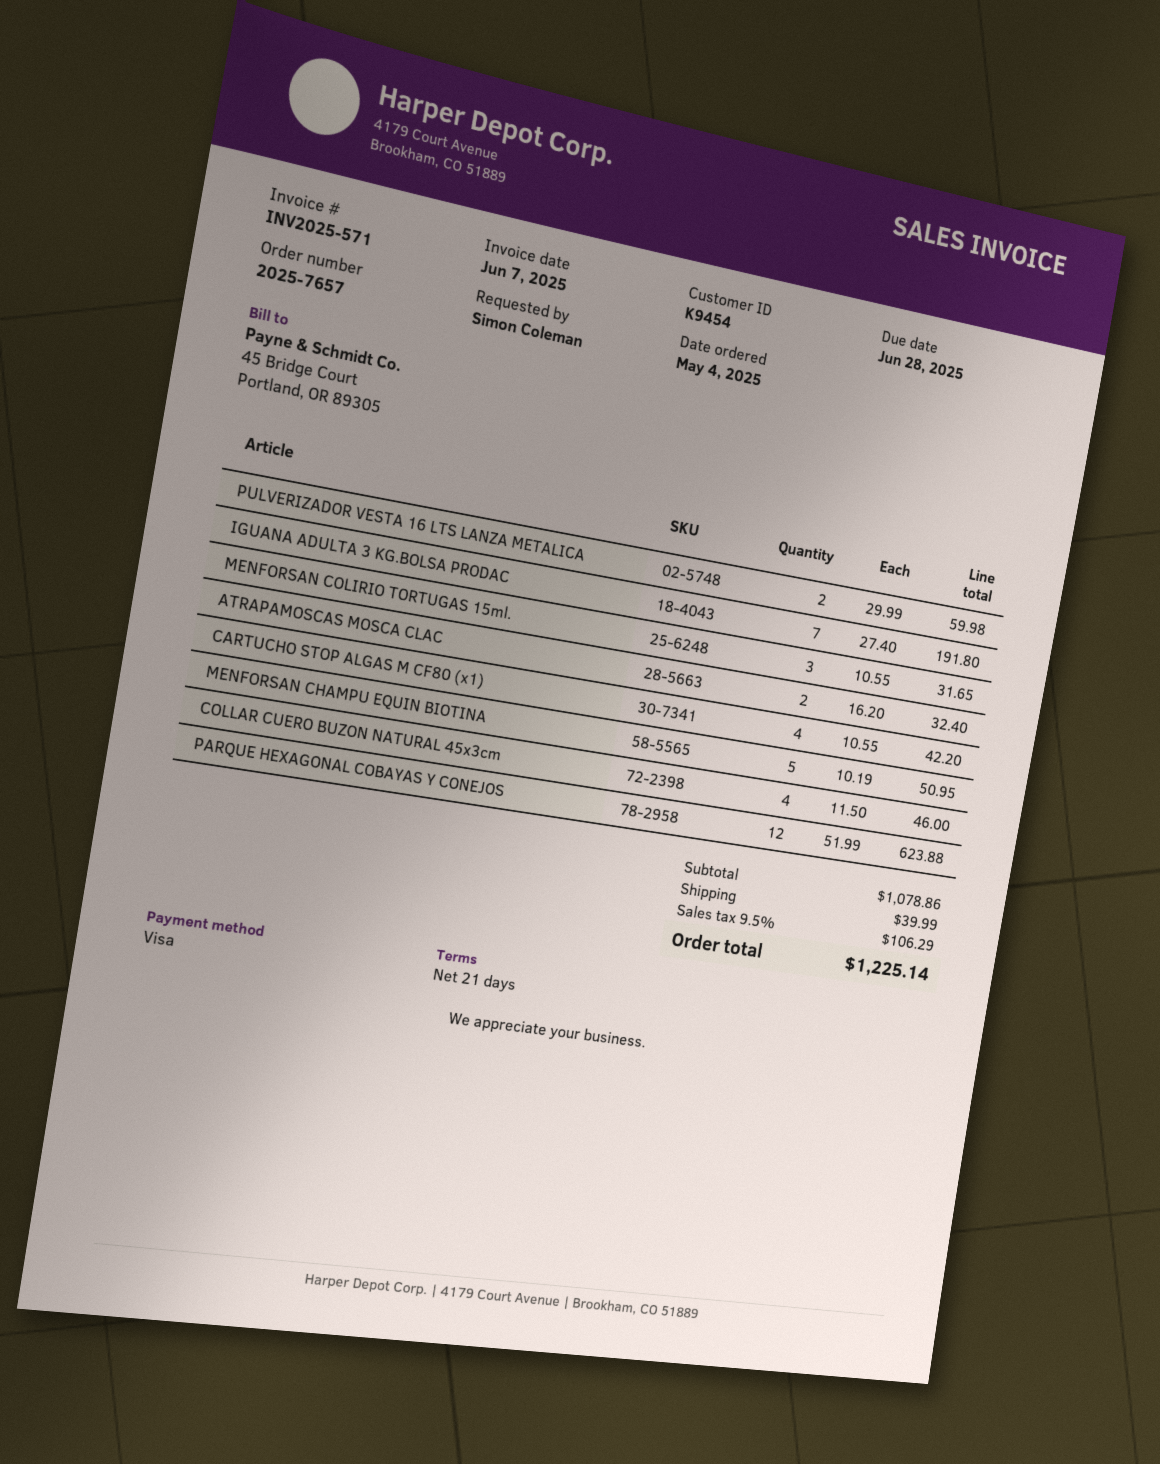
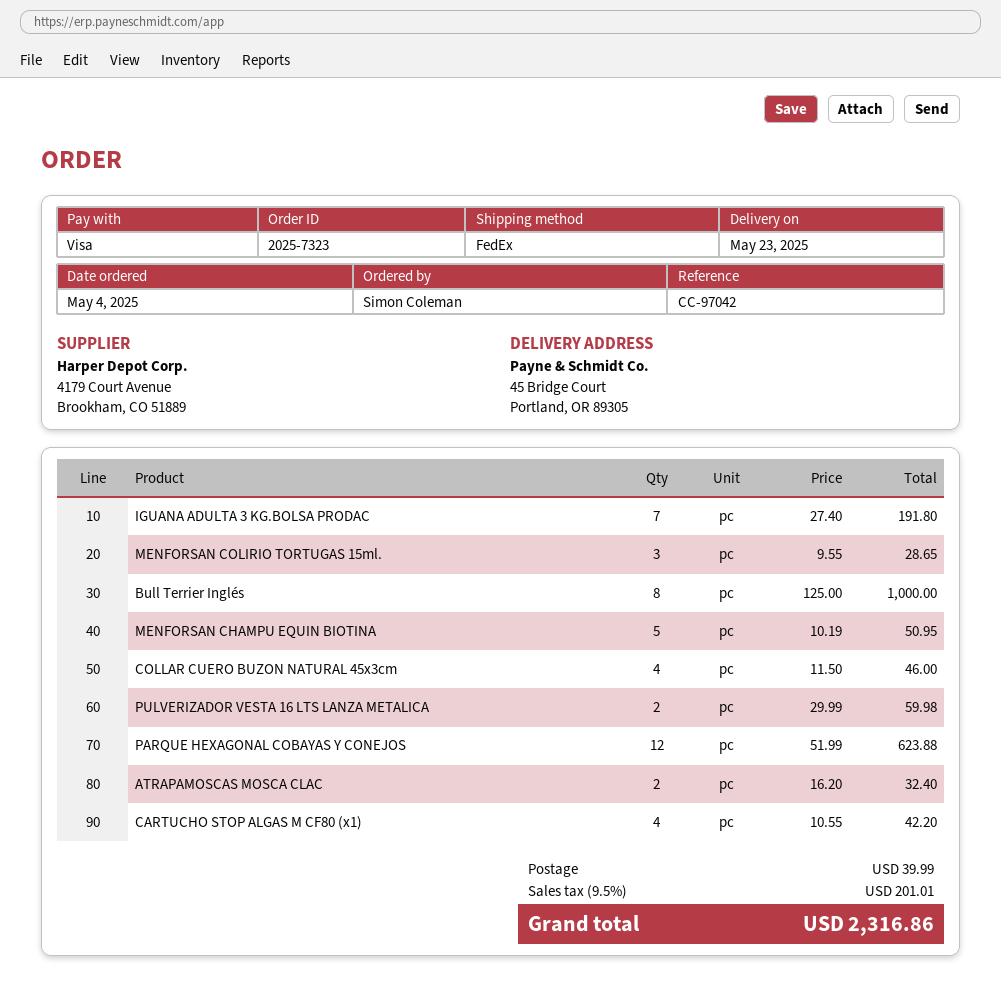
order number: 2025-7657 -> 2025-7323
MENFORSAN COLIRIO TORTUGAS 15ml.: 3 x 10.55 = 31.65 -> 3 x 9.55 = 28.65
Bull Terrier Inglés: none -> 8 x 125.00 = 1000.00
tax: 9.5% = 106.29 -> 9.5% = 201.01
total: 1225.14 -> 2316.86

